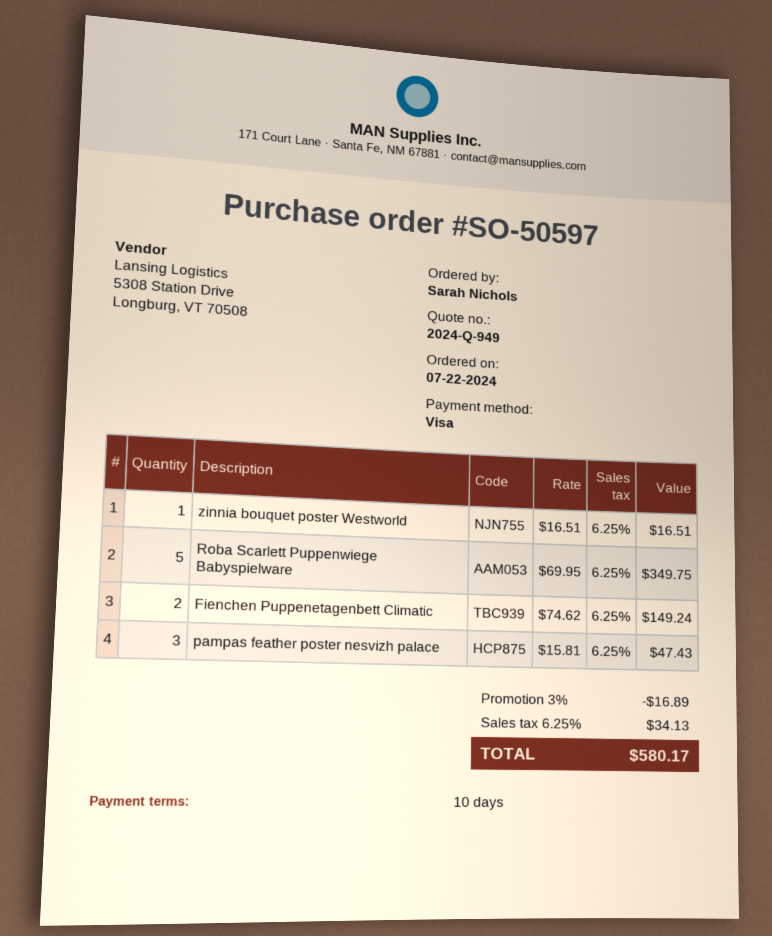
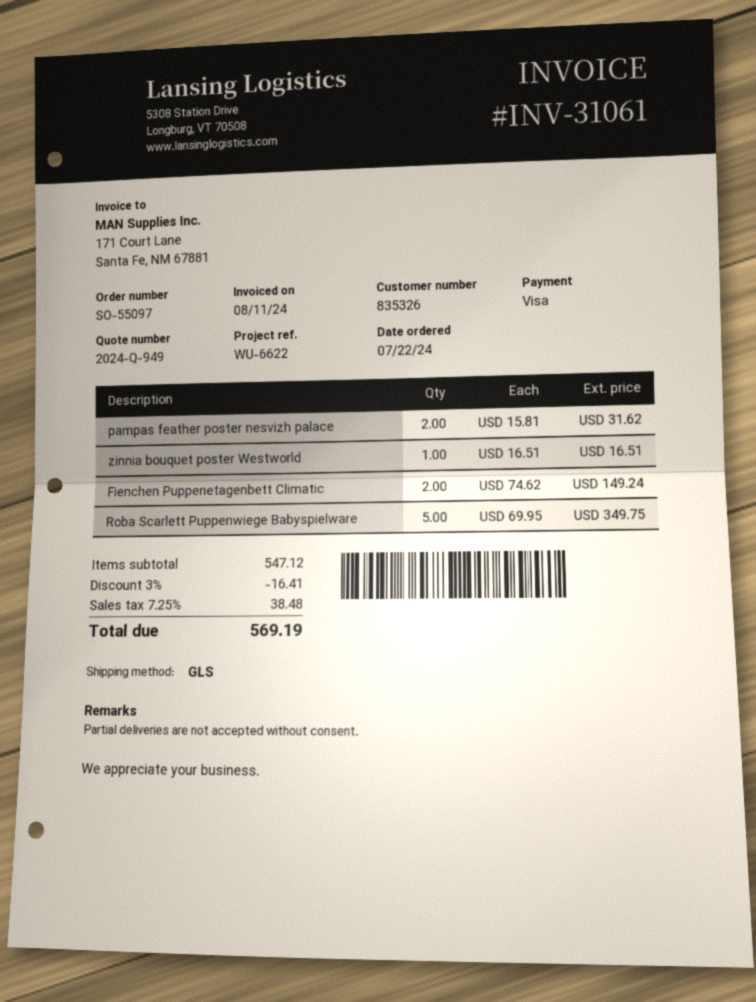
order number: SO-50597 -> SO-55097
pampas feather poster nesvizh palace: 3 x 15.81 = 47.43 -> 2 x 15.81 = 31.62
discount: 3% = 16.89 -> 3% = 16.41
tax: 6.25% = 34.13 -> 7.25% = 38.48
total: 580.17 -> 569.19

